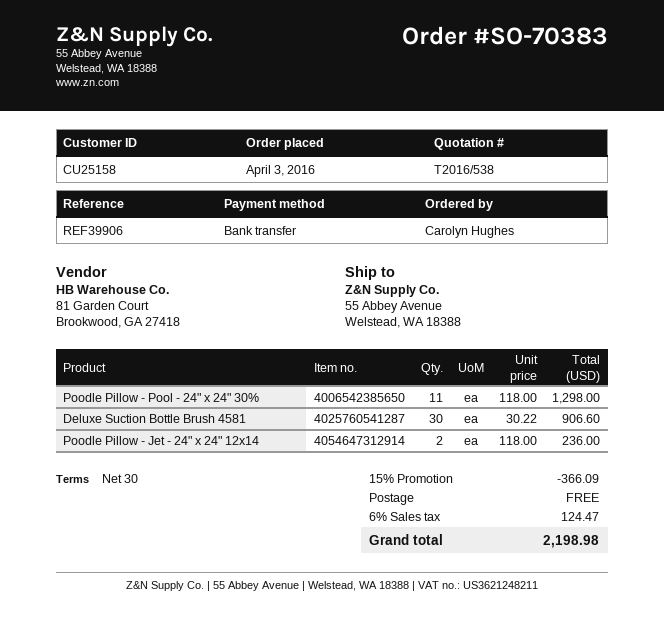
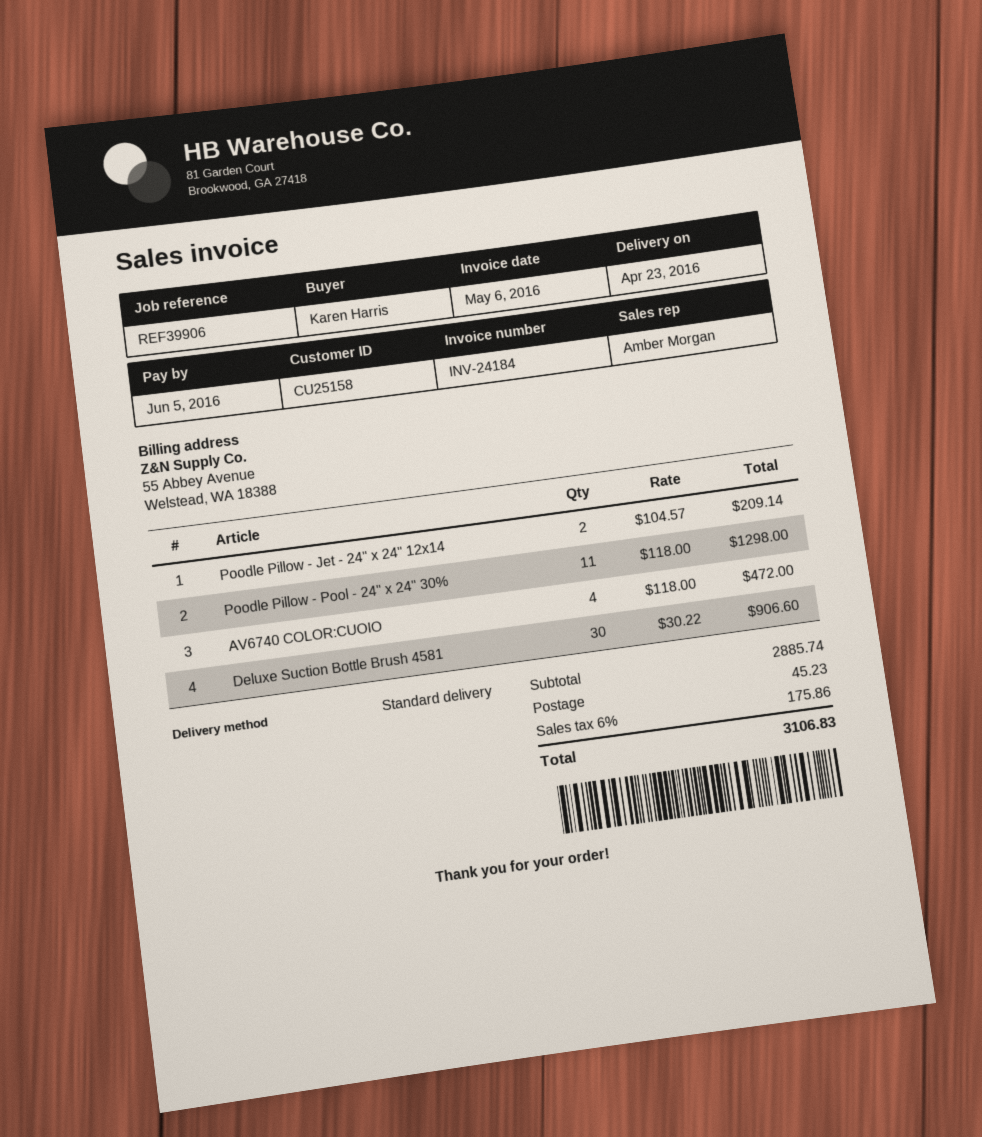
ordered by: Carolyn Hughes -> Karen Harris
Poodle Pillow - Jet - 24" x 24" 12x14: 2 x 118.00 = 236.00 -> 2 x 104.57 = 209.14
AV6740 COLOR:CUOIO: none -> 4 x 118.00 = 472.00
discount: 15% = 366.09 -> none
shipping: 0.00 -> 45.23
tax: 6% = 124.47 -> 6% = 175.86
total: 2198.98 -> 3106.83

